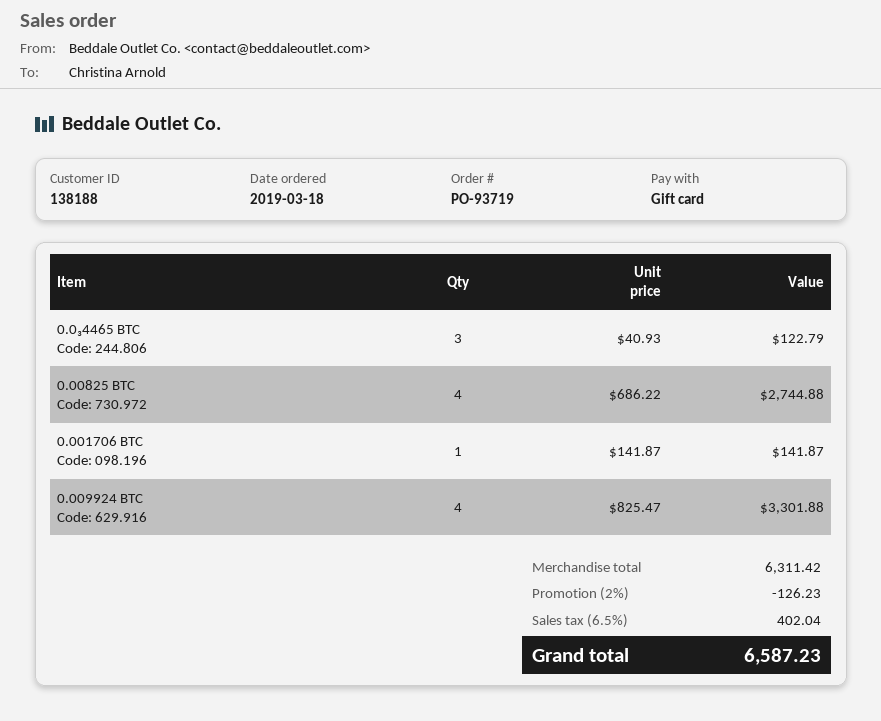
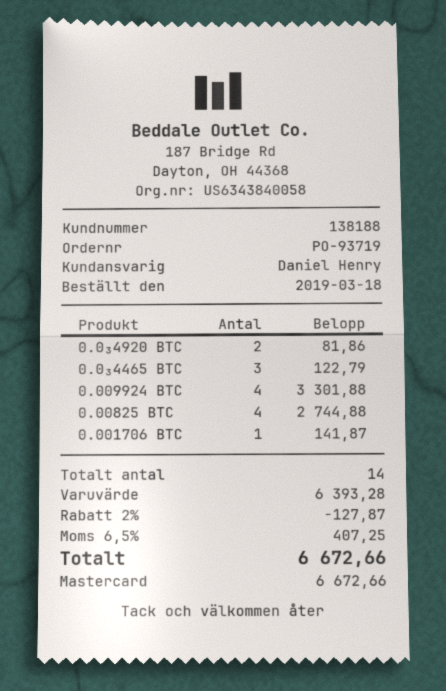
payment method: gift card -> Mastercard
0.0₃4920 BTC: none -> 2 for 81.86
subtotal: 6311.42 -> 6393.28
discount: 2% = 126.23 -> 2% = 127.87
tax: 6.5% = 402.04 -> 6.5% = 407.25
total: 6587.23 -> 6672.66

